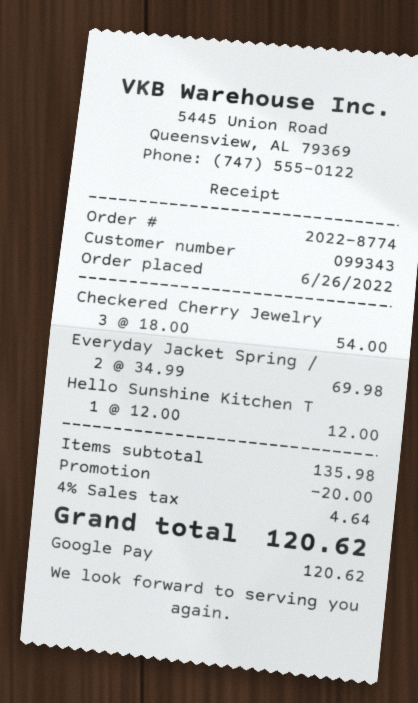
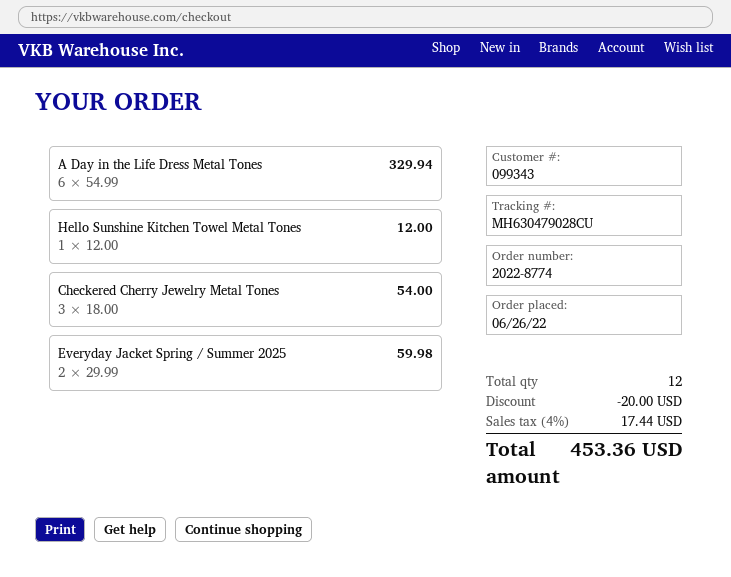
Everyday Jacket Spring /: 2 x 34.99 = 69.98 -> 2 x 29.99 = 59.98
A Day in the Life Dress Metal Tones: none -> 6 x 54.99 = 329.94
tax: 4% = 4.64 -> 4% = 17.44
total: 120.62 -> 453.36

